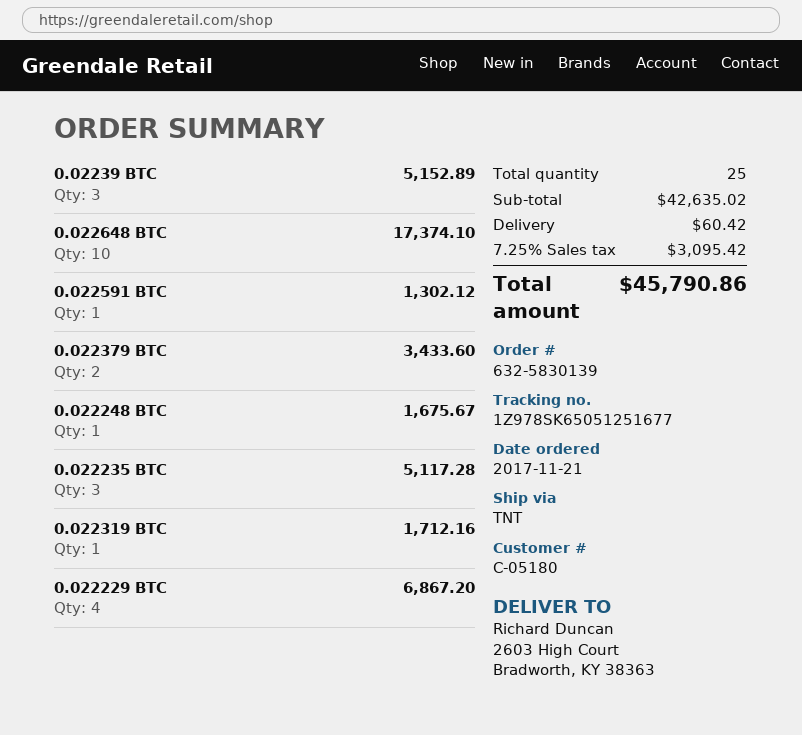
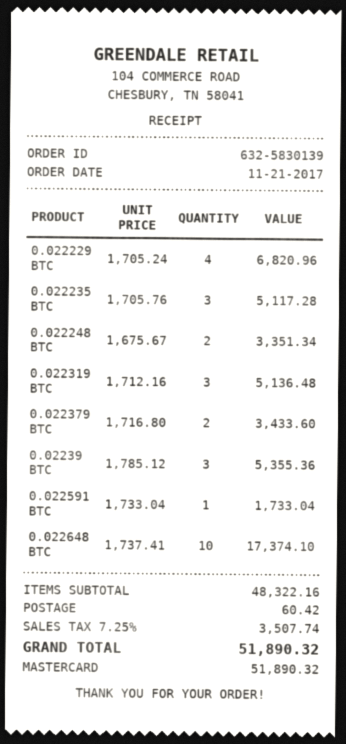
0.02239 BTC: 3 for 5152.89 -> 3 for 5355.36
0.022591 BTC: 1 for 1302.12 -> 1 for 1733.04
0.022248 BTC: 1 for 1675.67 -> 2 for 3351.34
0.022319 BTC: 1 for 1712.16 -> 3 for 5136.48
0.022229 BTC: 4 for 6867.20 -> 4 for 6820.96
subtotal: 42635.02 -> 48322.16
tax: 7.25% = 3095.42 -> 7.25% = 3507.74
total: 45790.86 -> 51890.32

